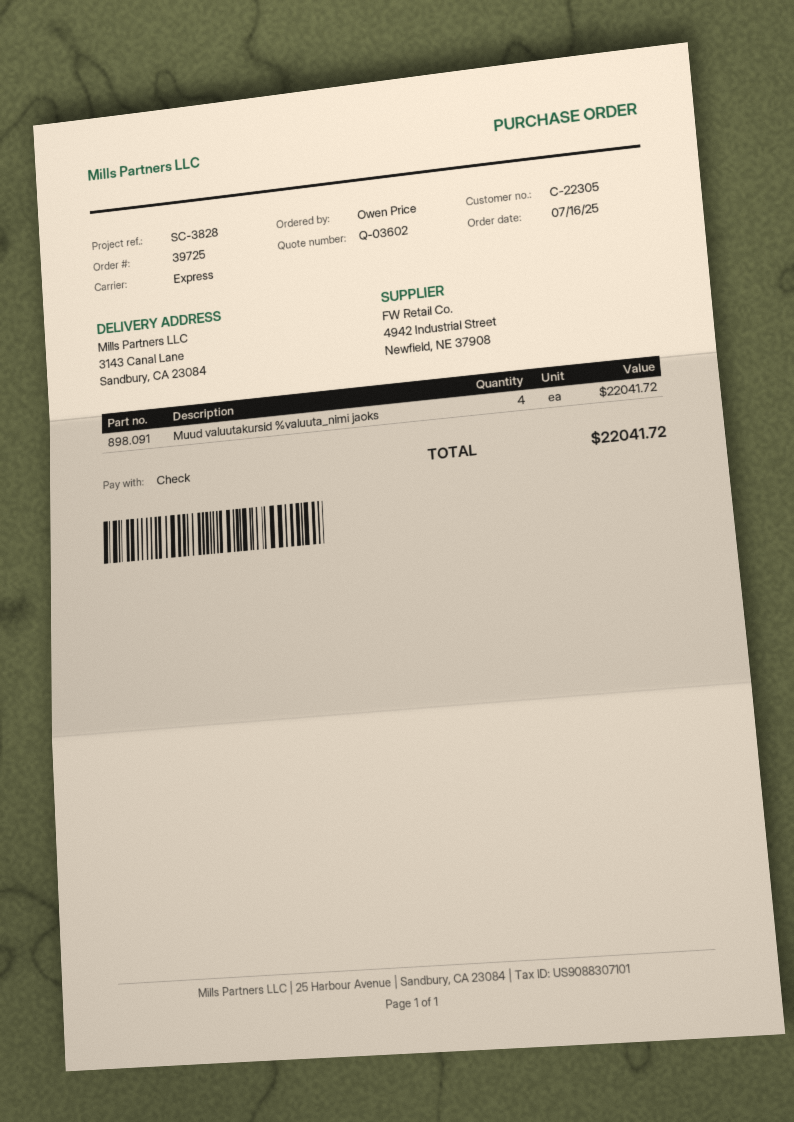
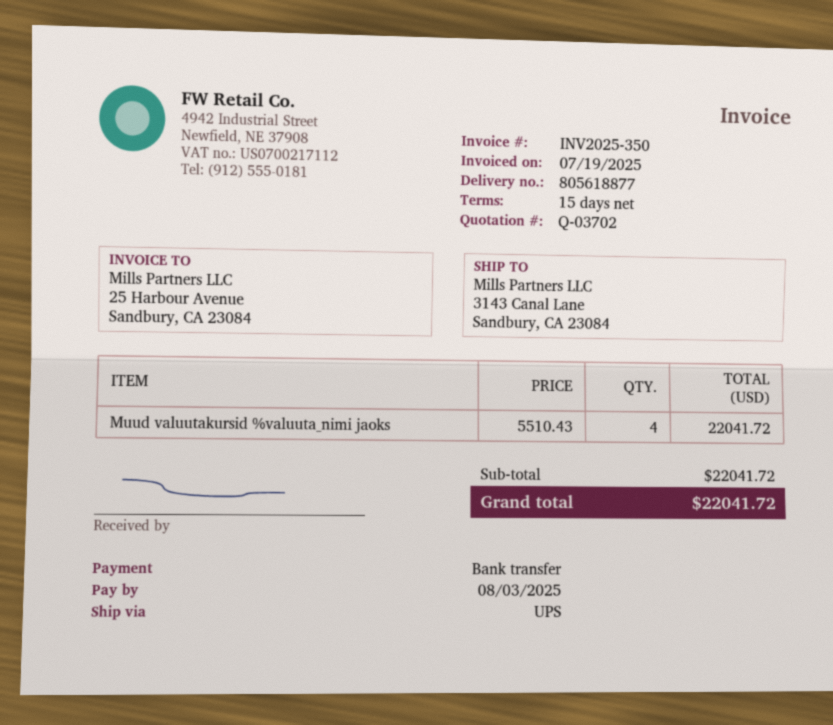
quote number: Q-03602 -> Q-03702
payment method: cheque -> bank transfer
shipping method: express -> UPS

